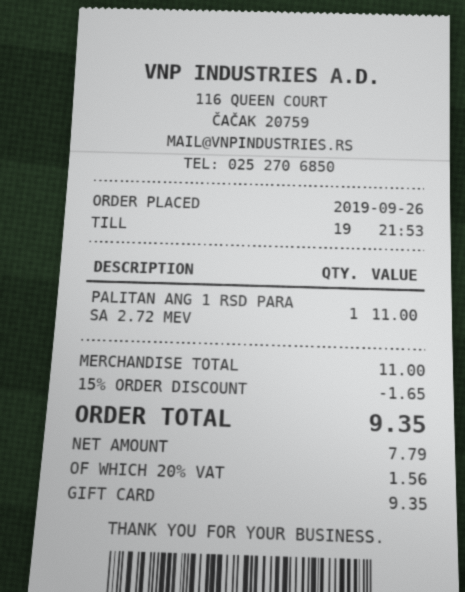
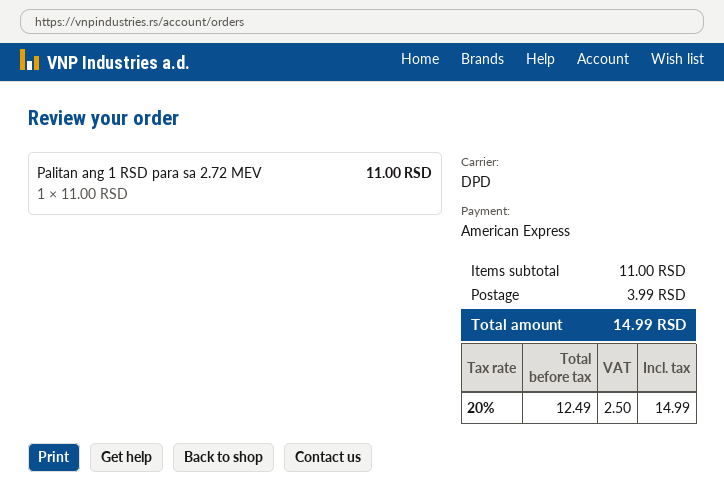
payment method: gift card -> American Express
discount: 15% = 1.65 -> none
shipping: none -> 3.99
net: 7.79 -> 12.49
tax: 20% = 1.56 -> 20% = 2.50
total: 9.35 -> 14.99

